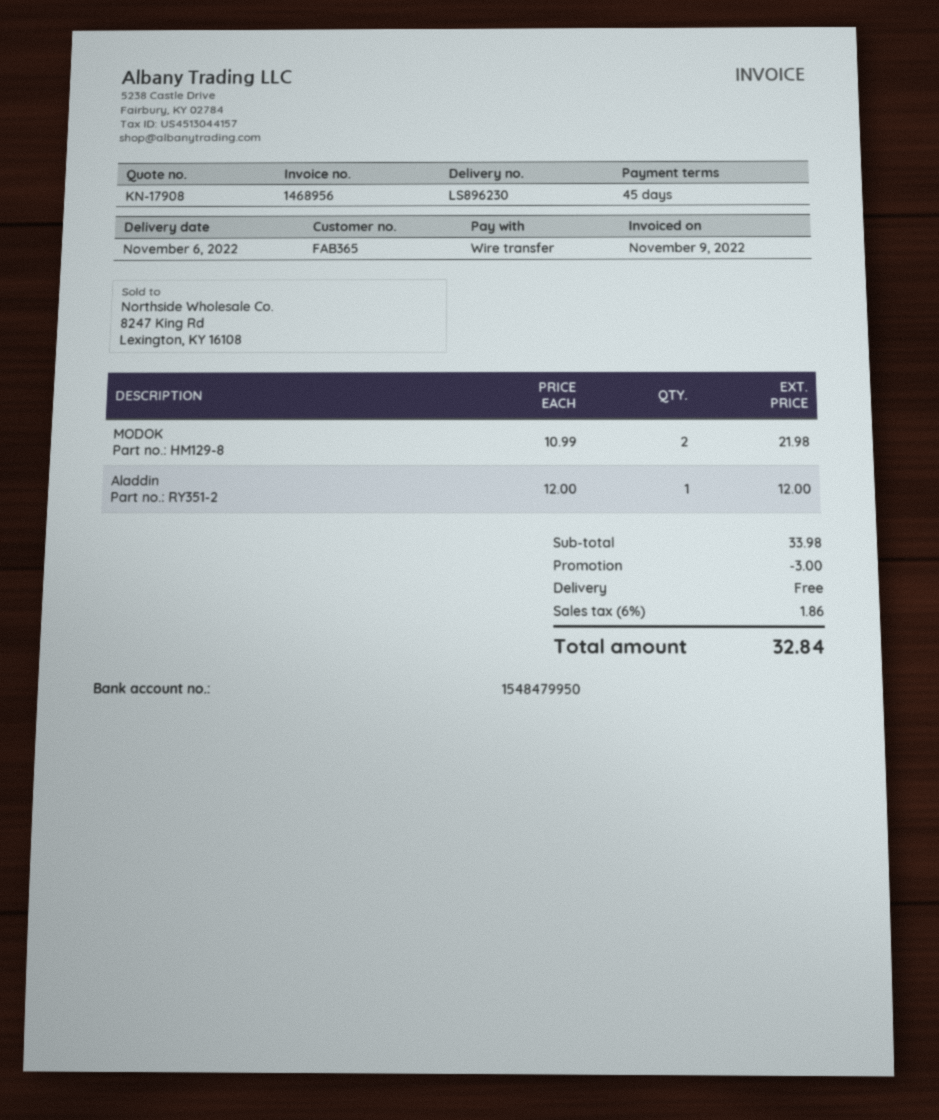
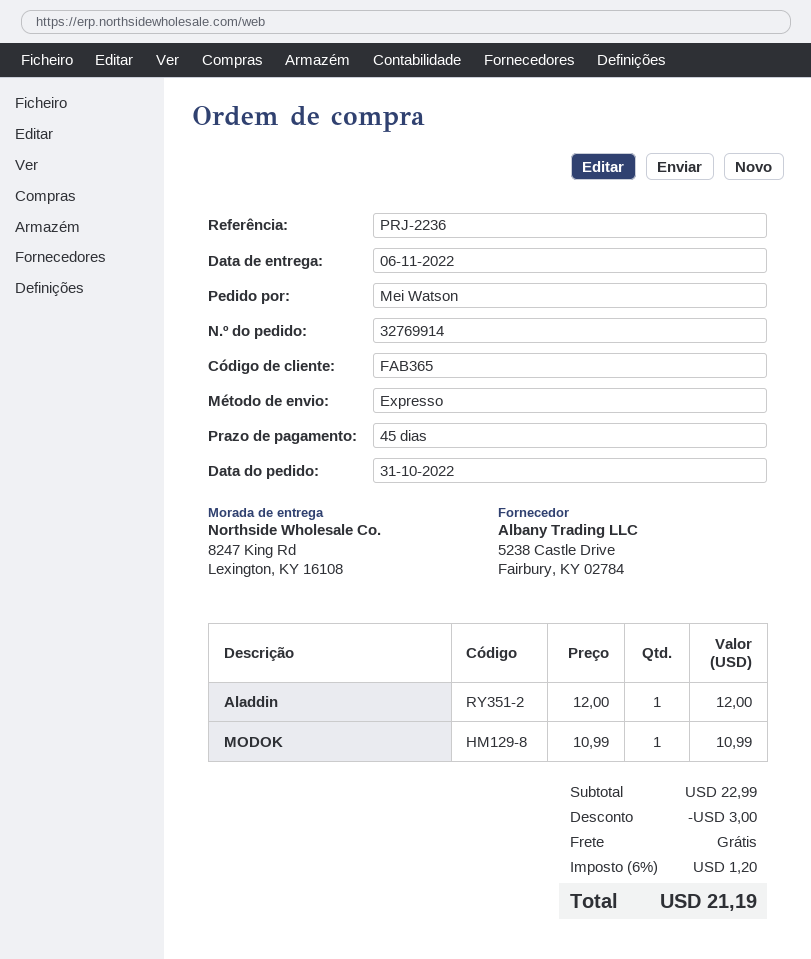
MODOK: 2 x 10.99 = 21.98 -> 1 x 10.99 = 10.99
subtotal: 33.98 -> 22.99
tax: 6% = 1.86 -> 6% = 1.20
total: 32.84 -> 21.19

